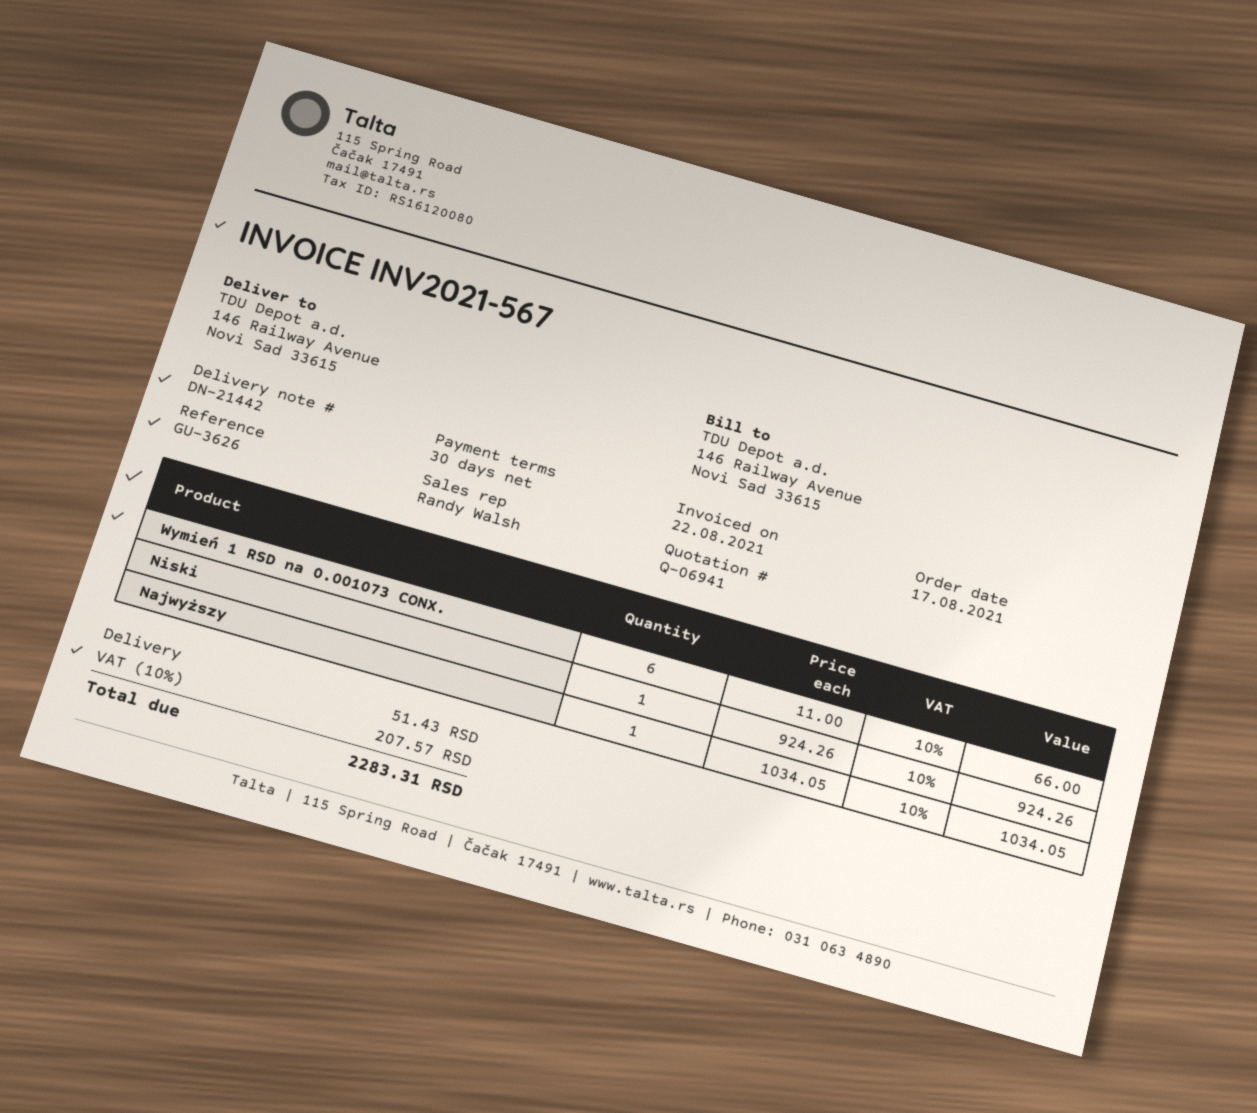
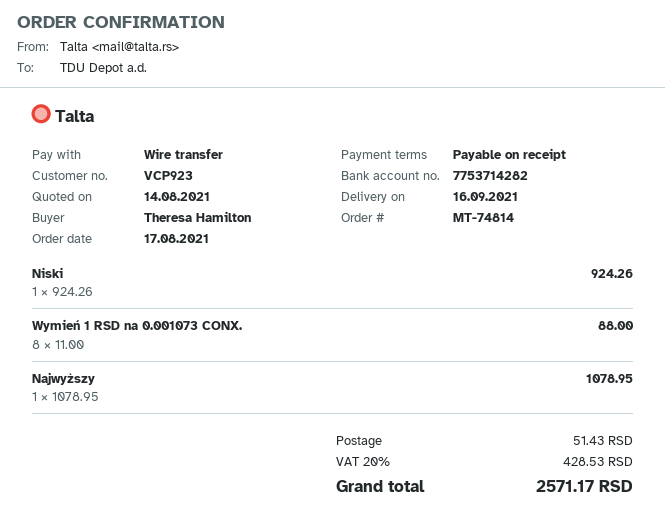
payment terms: 30 days -> on receipt
Wymień 1 RSD na 0.001073 CONX.: 6 x 11.00 = 66.00 -> 8 x 11.00 = 88.00
Najwyższy: 1 x 1034.05 = 1034.05 -> 1 x 1078.95 = 1078.95
tax: 10% = 207.57 -> 20% = 428.53
total: 2283.31 -> 2571.17

